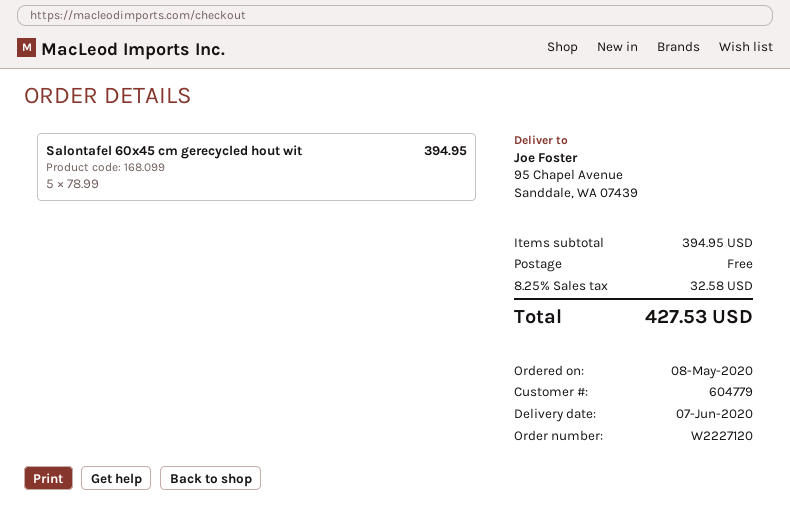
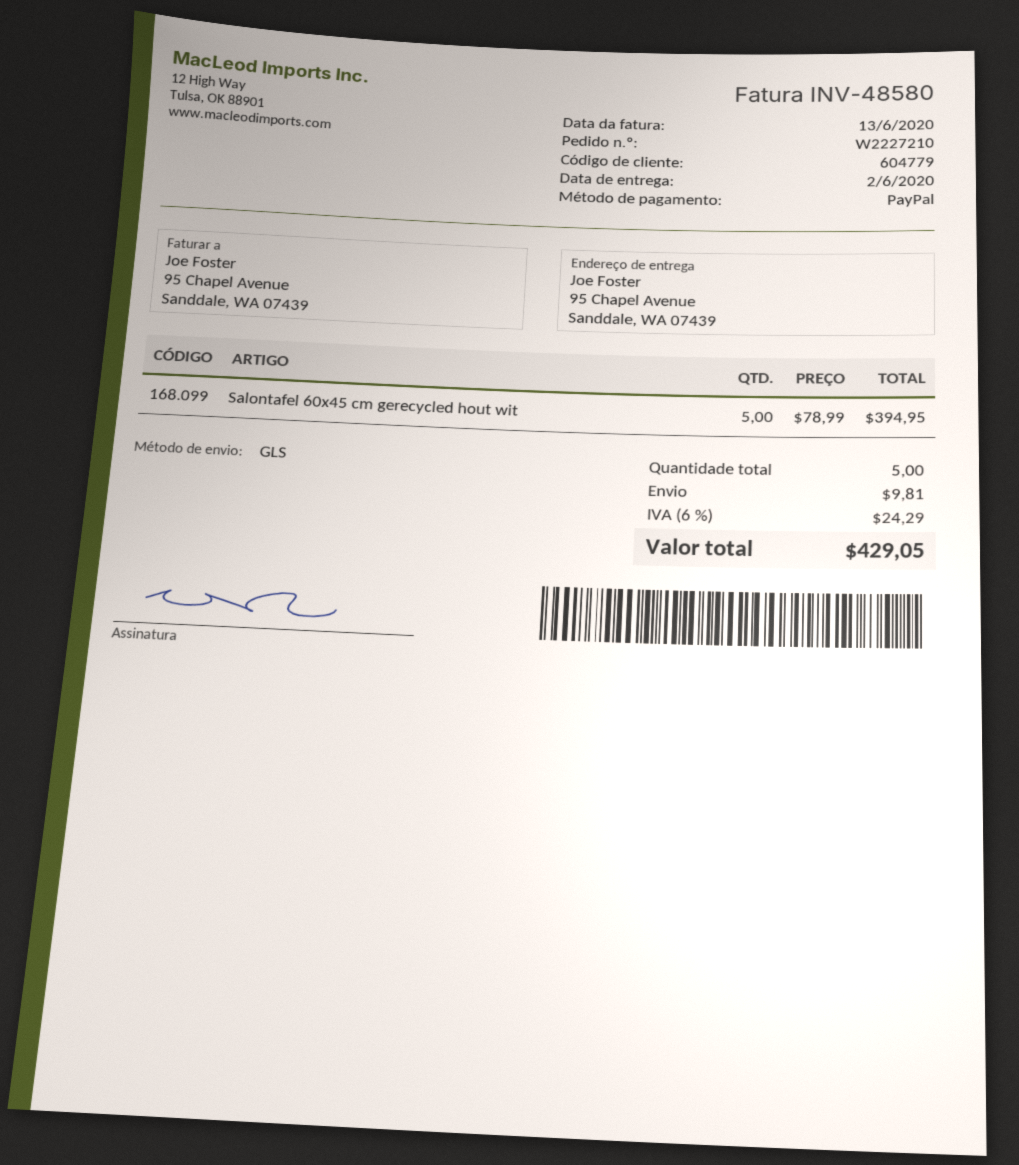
order number: W2227120 -> W2227210
delivery date: 2020-06-07 -> 2020-06-02
shipping: 0.00 -> 9.81
tax: 8.25% = 32.58 -> 6% = 24.29
total: 427.53 -> 429.05

